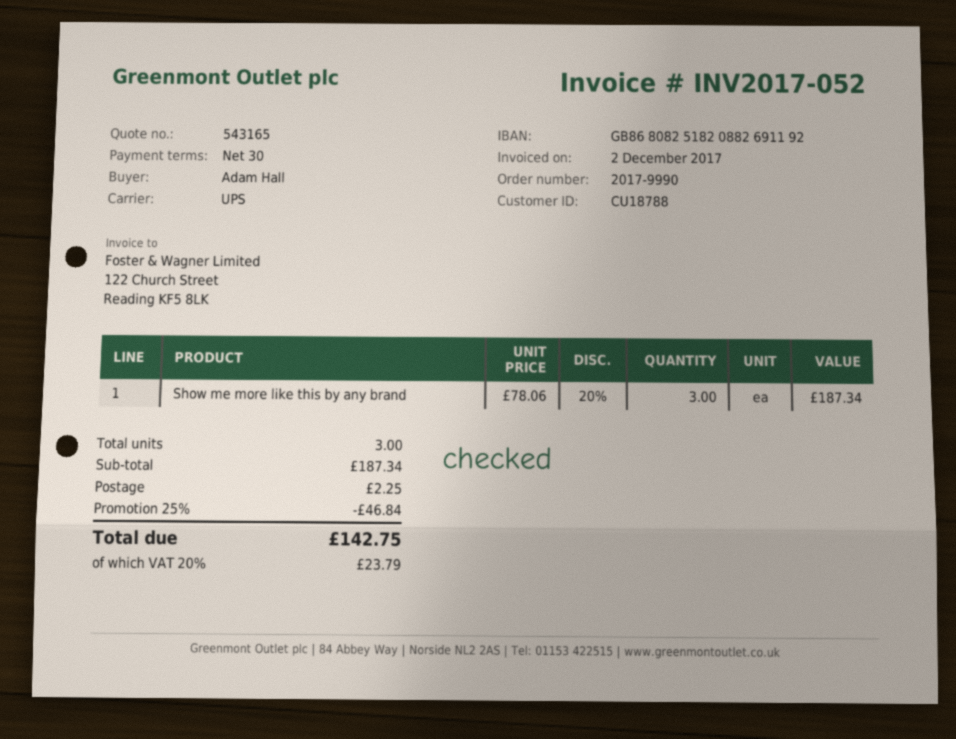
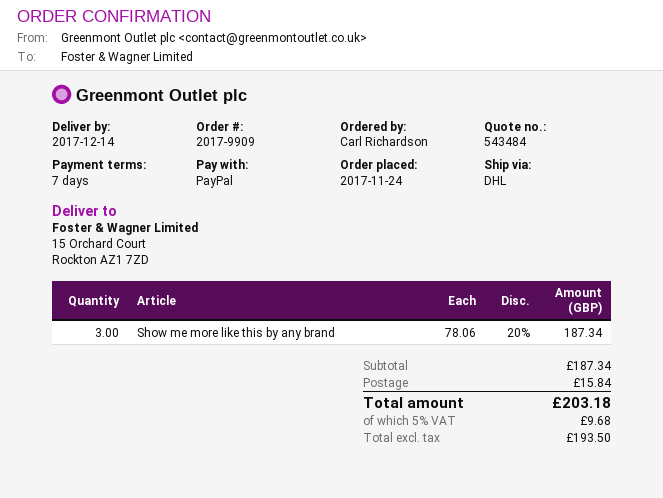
quote number: 543165 -> 543484
order number: 2017-9990 -> 2017-9909
payment terms: 30 days -> 7 days
ordered by: Adam Hall -> Carl Richardson
shipping method: UPS -> DHL
discount: 25% = 46.84 -> none
shipping: 2.25 -> 15.84
tax: 20% = 23.79 -> 5% = 9.68
total: 142.75 -> 203.18

